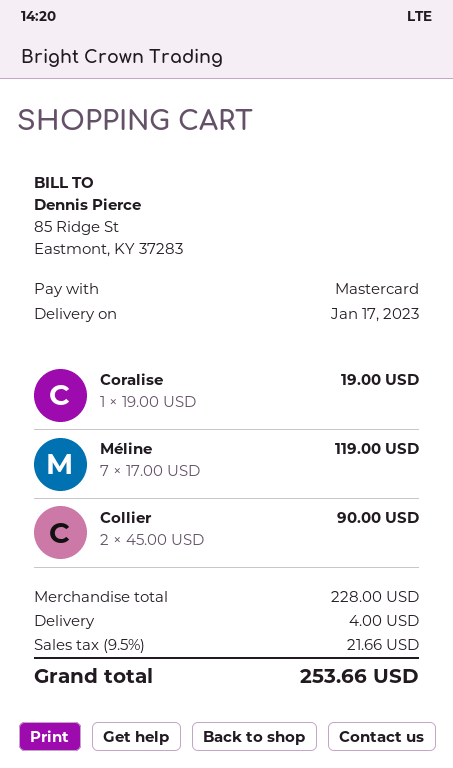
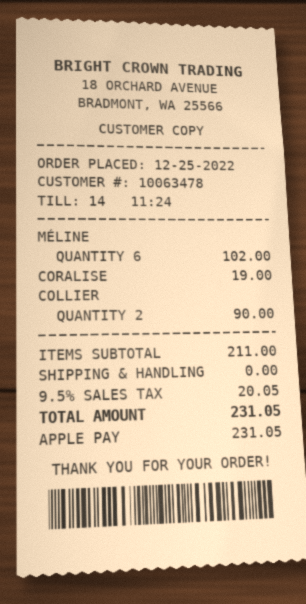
payment method: Mastercard -> Apple Pay
Méline: 7 for 119.00 -> 6 for 102.00
subtotal: 228.00 -> 211.00
shipping: 4.00 -> 0.00
tax: 9.5% = 21.66 -> 9.5% = 20.05
total: 253.66 -> 231.05

